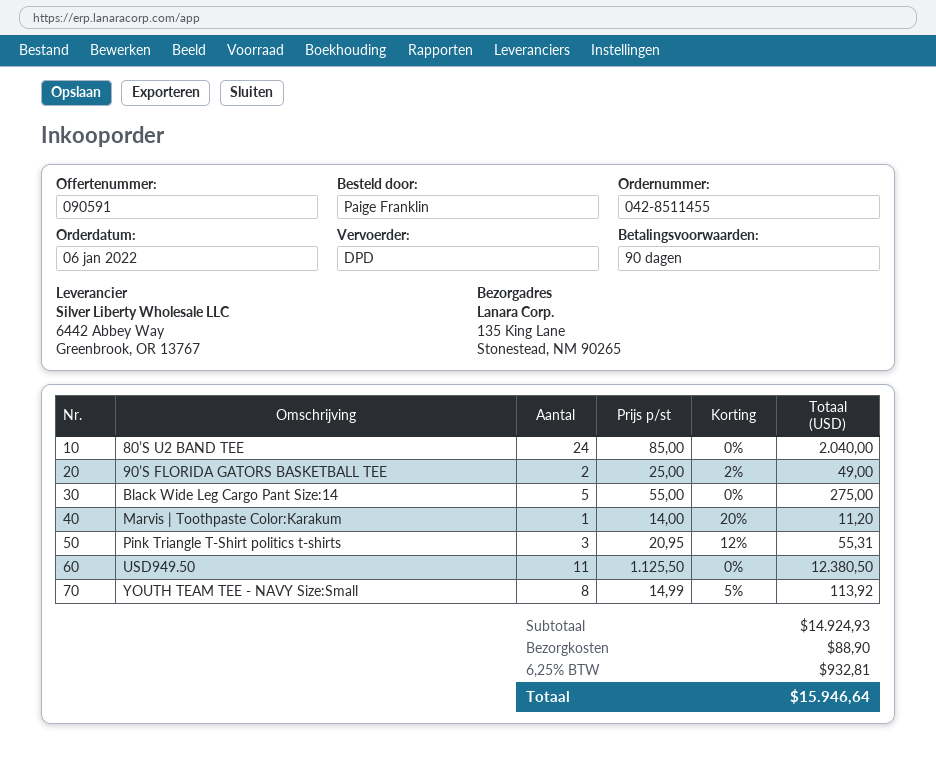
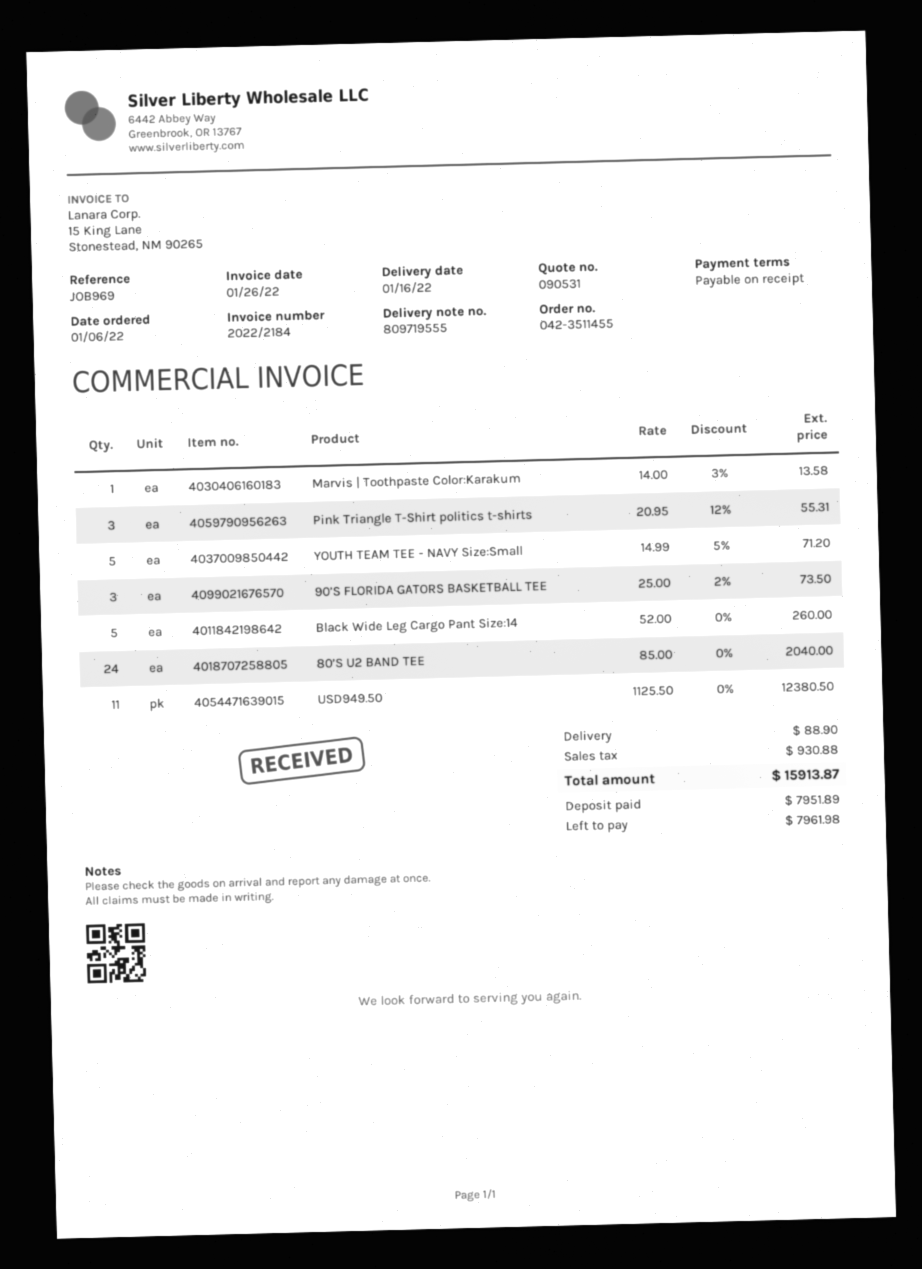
quote number: 090591 -> 090531
order number: 042-8511455 -> 042-3511455
payment terms: 90 days -> on receipt
90’S FLORIDA GATORS BASKETBALL TEE: 2 x 25.00 - 2% = 49.00 -> 3 x 25.00 - 2% = 73.50
Black Wide Leg Cargo Pant Size:14: 5 x 55.00 = 275.00 -> 5 x 52.00 = 260.00
Marvis | Toothpaste Color:Karakum: 1 x 14.00 - 20% = 11.20 -> 1 x 14.00 - 3% = 13.58
YOUTH TEAM TEE - NAVY Size:Small: 8 x 14.99 - 5% = 113.92 -> 5 x 14.99 - 5% = 71.20
tax: 932.81 -> 930.88
total: 15946.64 -> 15913.87

